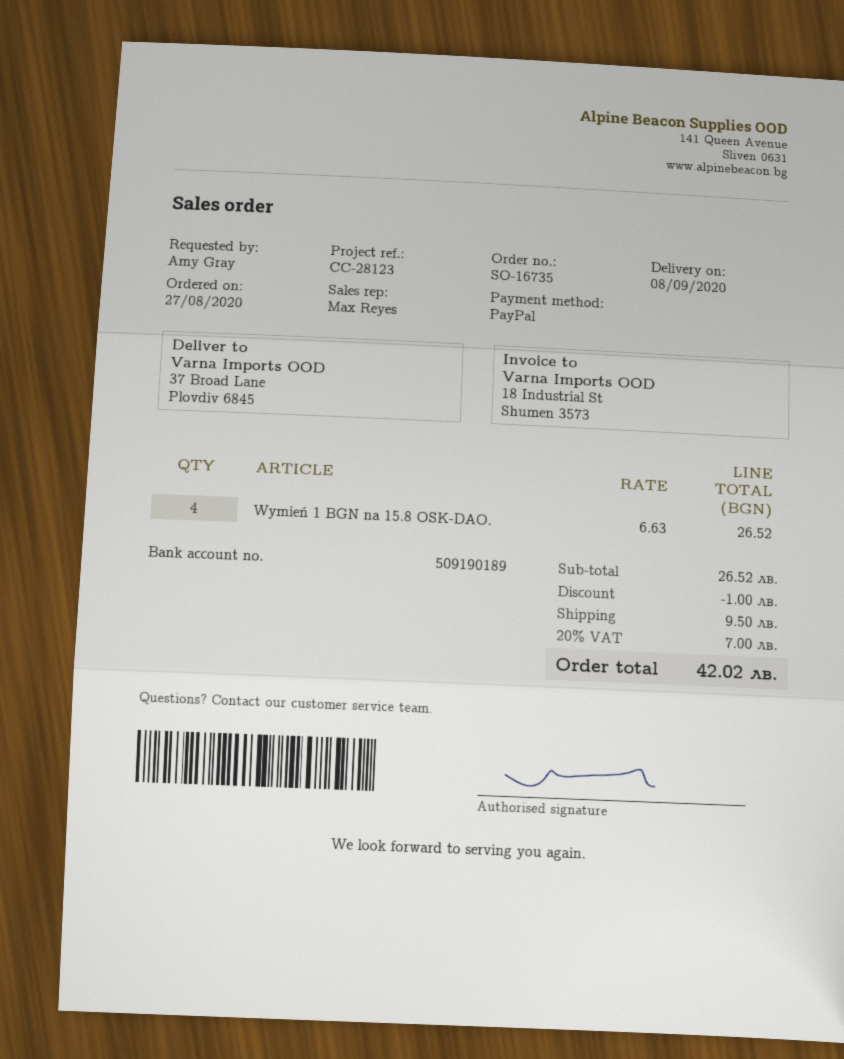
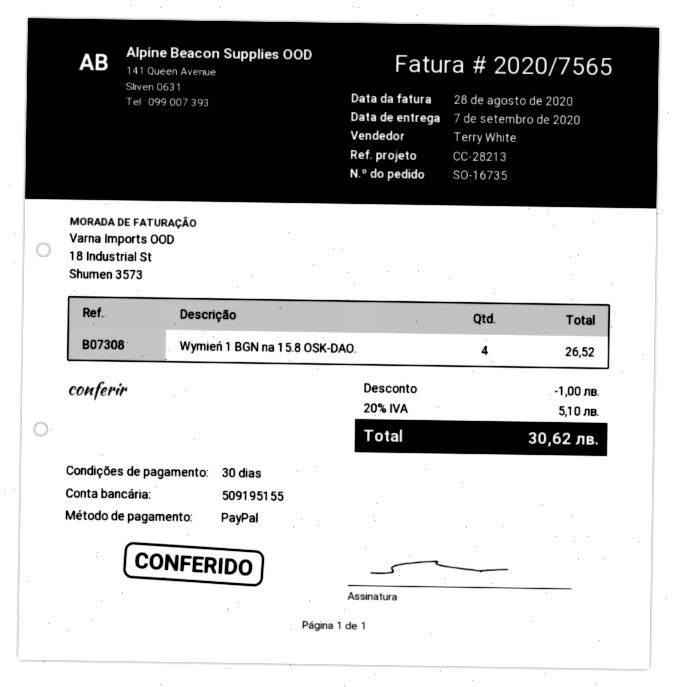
delivery date: 2020-09-08 -> 2020-09-07
reference: CC-28123 -> CC-28213
sales rep: Max Reyes -> Terry White
bank account: 509190189 -> 509195155
shipping: 9.50 -> none
tax: 20% = 7.00 -> 20% = 5.10
total: 42.02 -> 30.62

